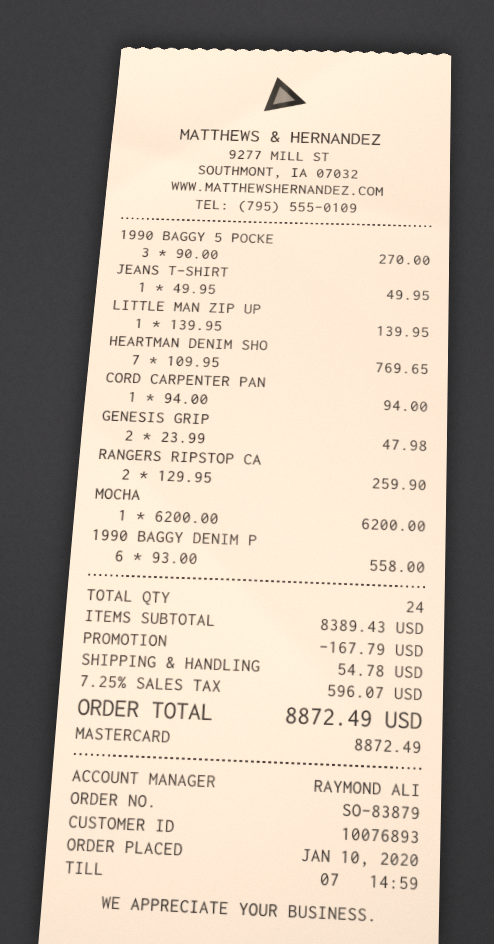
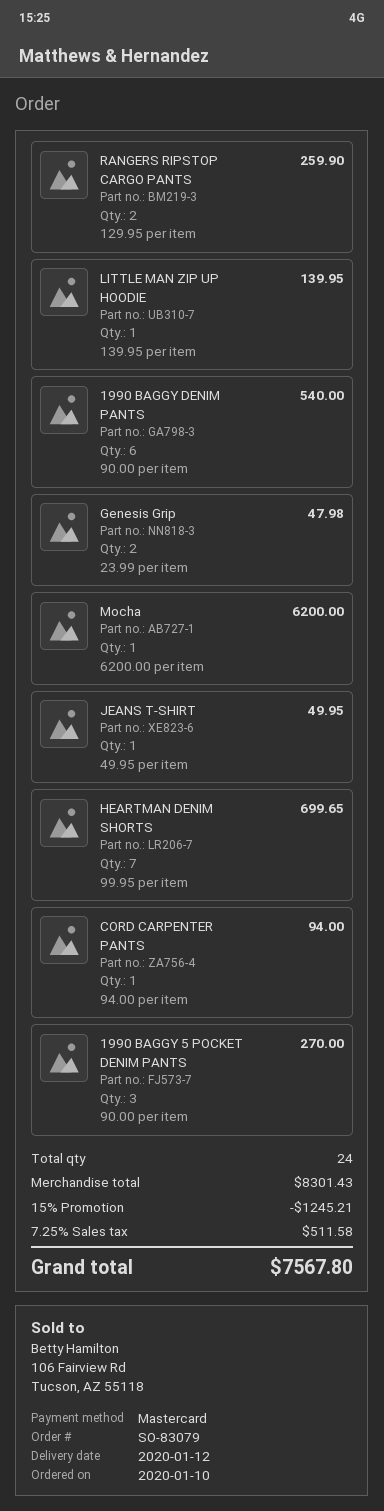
order number: SO-83879 -> SO-83079
HEARTMAN DENIM SHO: 7 x 109.95 = 769.65 -> 7 x 99.95 = 699.65
1990 BAGGY DENIM P: 6 x 93.00 = 558.00 -> 6 x 90.00 = 540.00
subtotal: 8389.43 -> 8301.43
discount: 167.79 -> 1245.21
shipping: 54.78 -> none
tax: 7.25% = 596.07 -> 7.25% = 511.58
total: 8872.49 -> 7567.80

